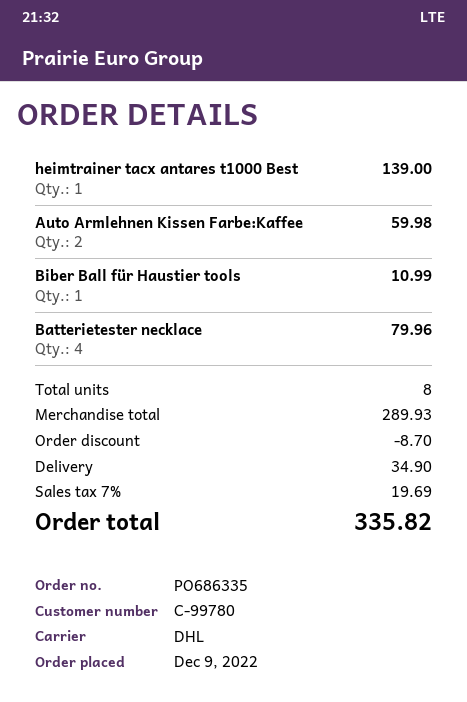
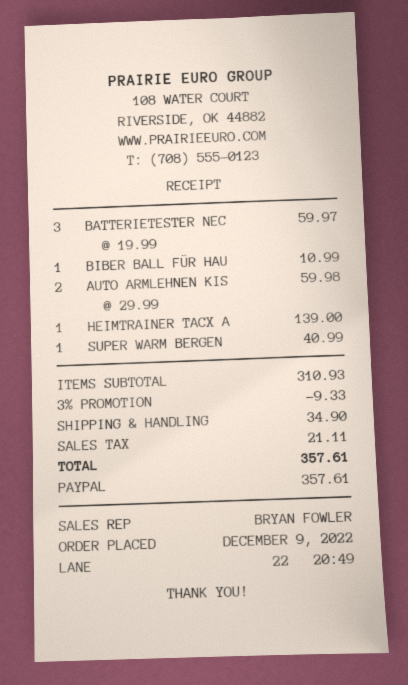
Batterietester necklace: 4 for 79.96 -> 3 for 59.97
SUPER WARM BERGEN: none -> 1 for 40.99
subtotal: 289.93 -> 310.93
discount: 8.70 -> 9.33
tax: 19.69 -> 21.11
total: 335.82 -> 357.61

